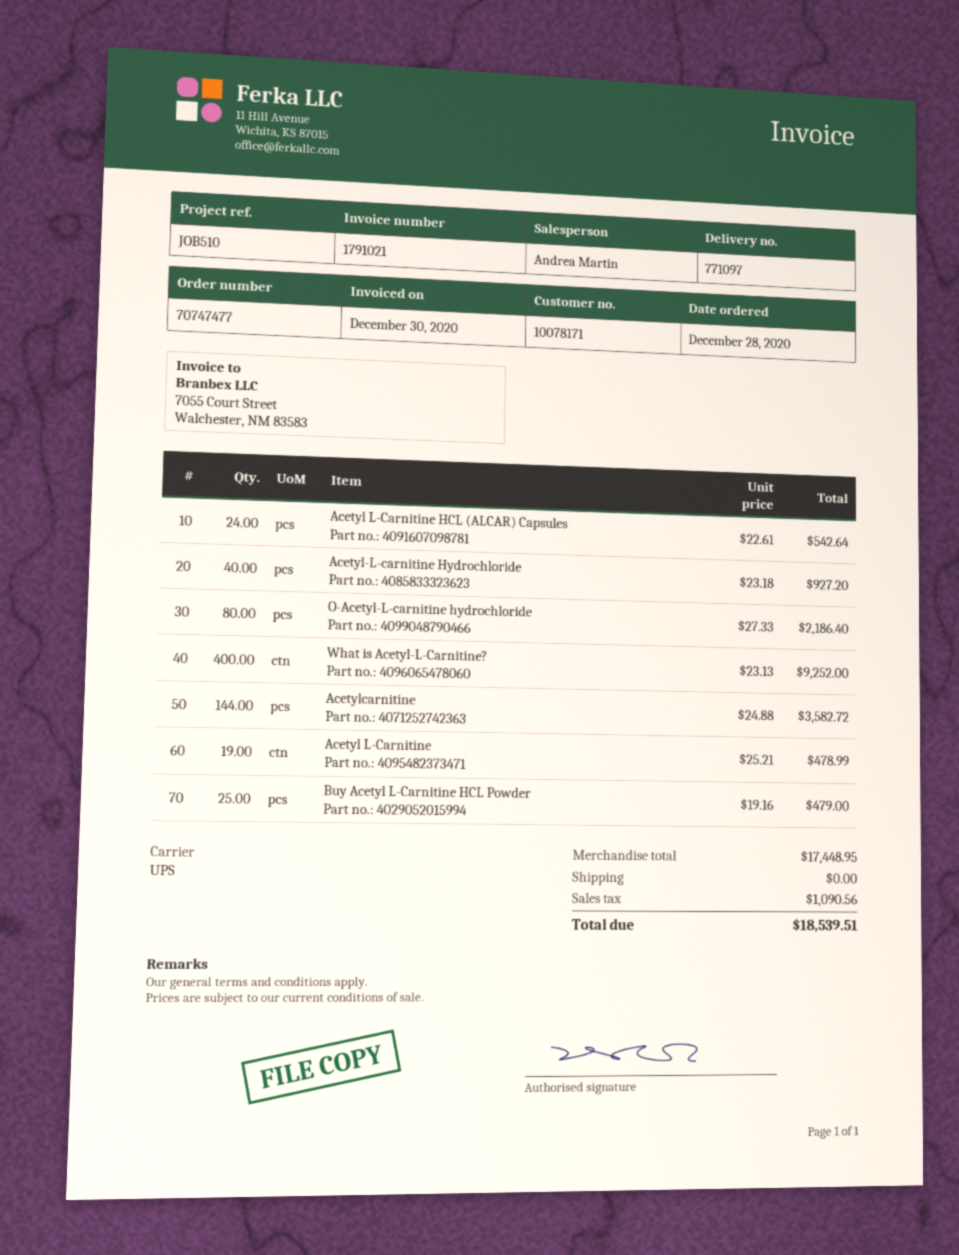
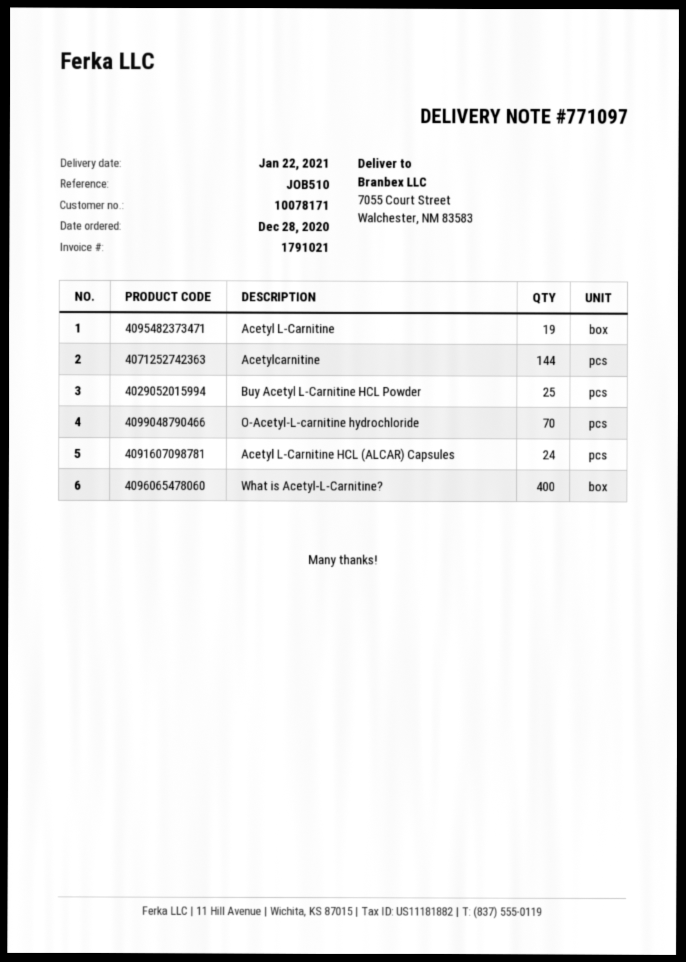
Acetyl-L-carnitine Hydrochloride: 40 -> none
O-Acetyl-L-carnitine hydrochloride: 80 -> 70

